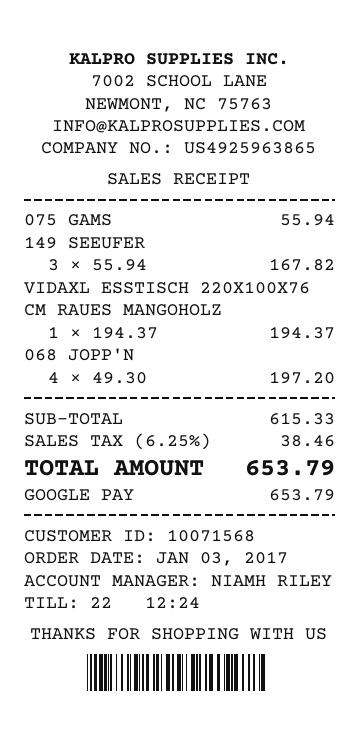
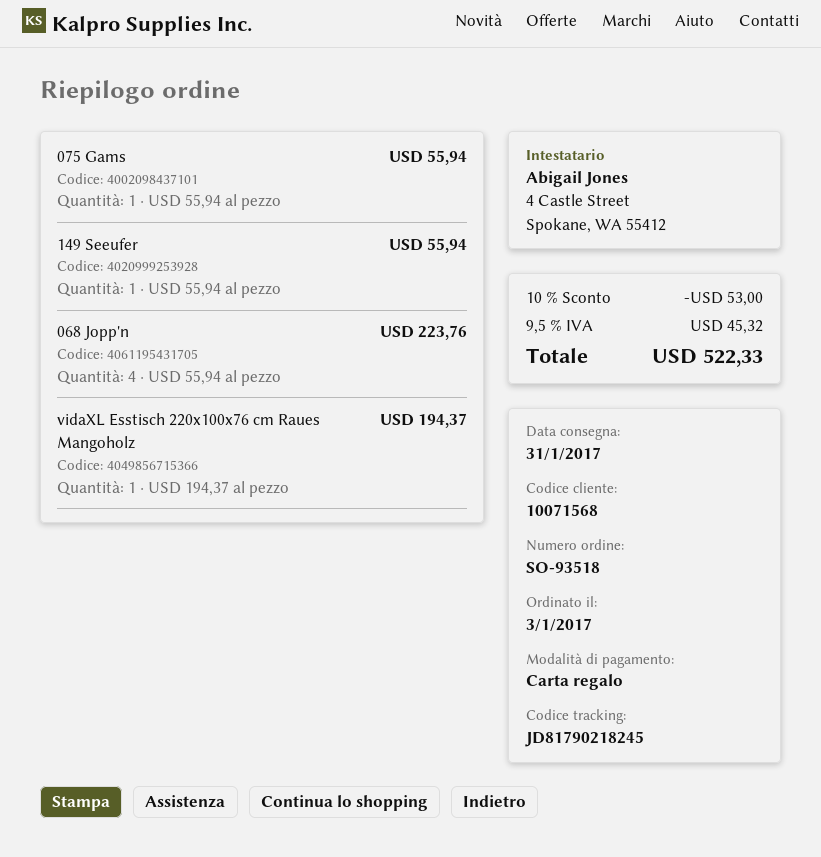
payment method: Google Pay -> gift card
149 SEEUFER: 3 x 55.94 = 167.82 -> 1 x 55.94 = 55.94
068 JOPP'N: 4 x 49.30 = 197.20 -> 4 x 55.94 = 223.76
discount: none -> 10% = 53.00
tax: 6.25% = 38.46 -> 9.5% = 45.32
total: 653.79 -> 522.33

